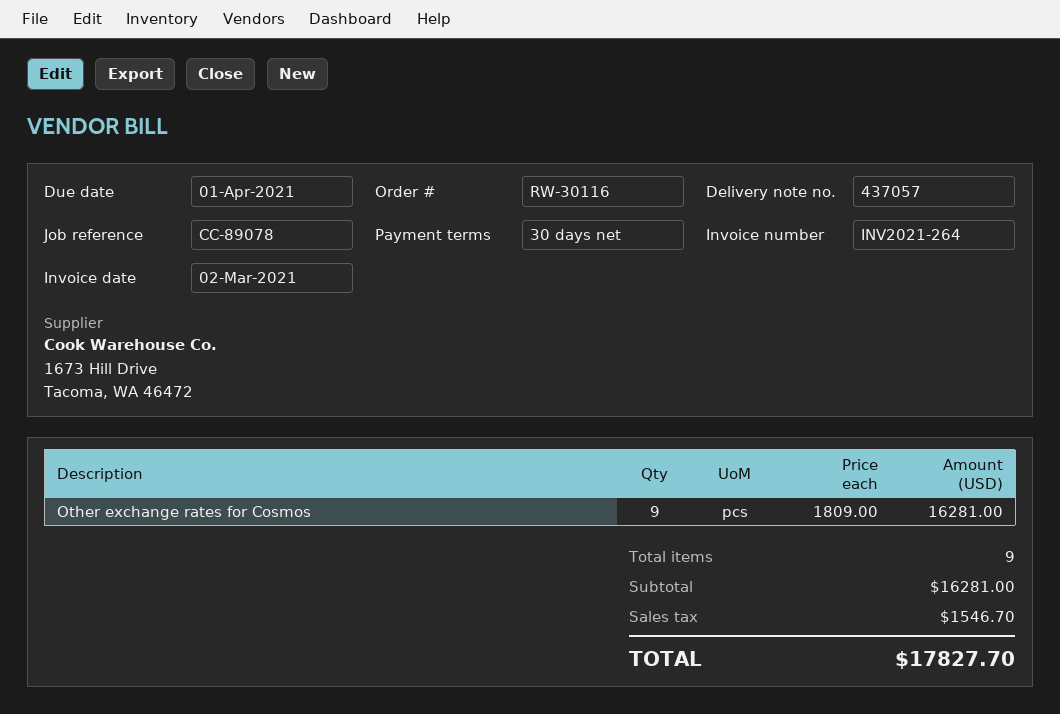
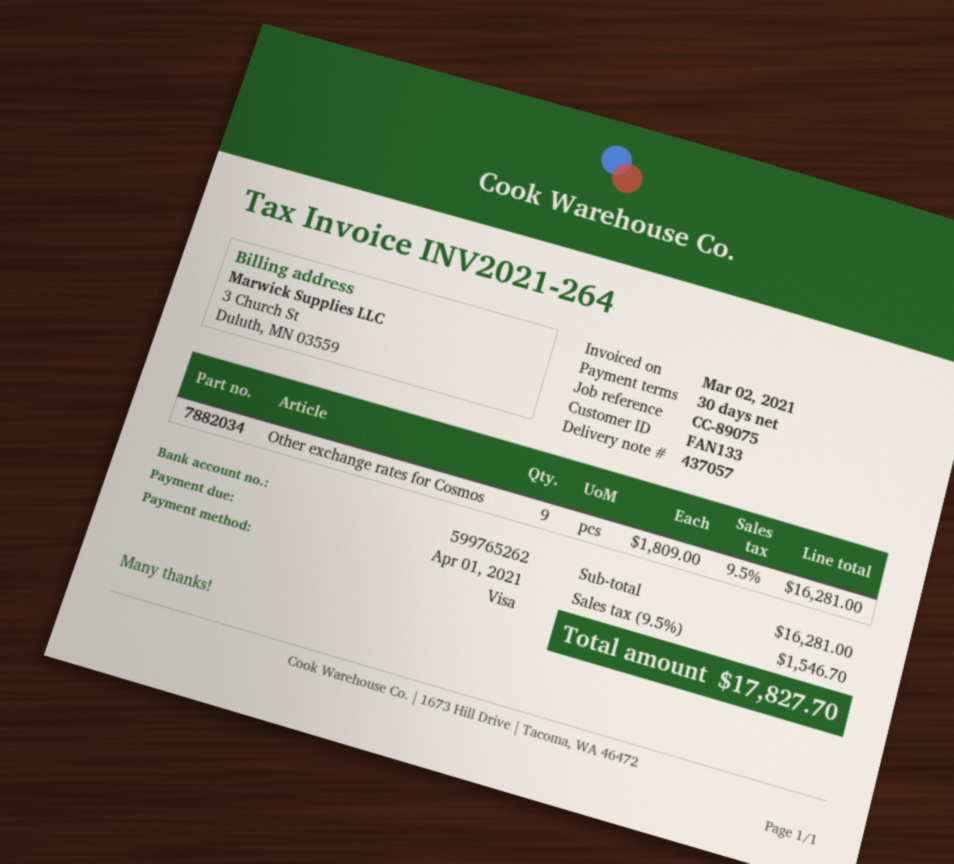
reference: CC-89078 -> CC-89075

